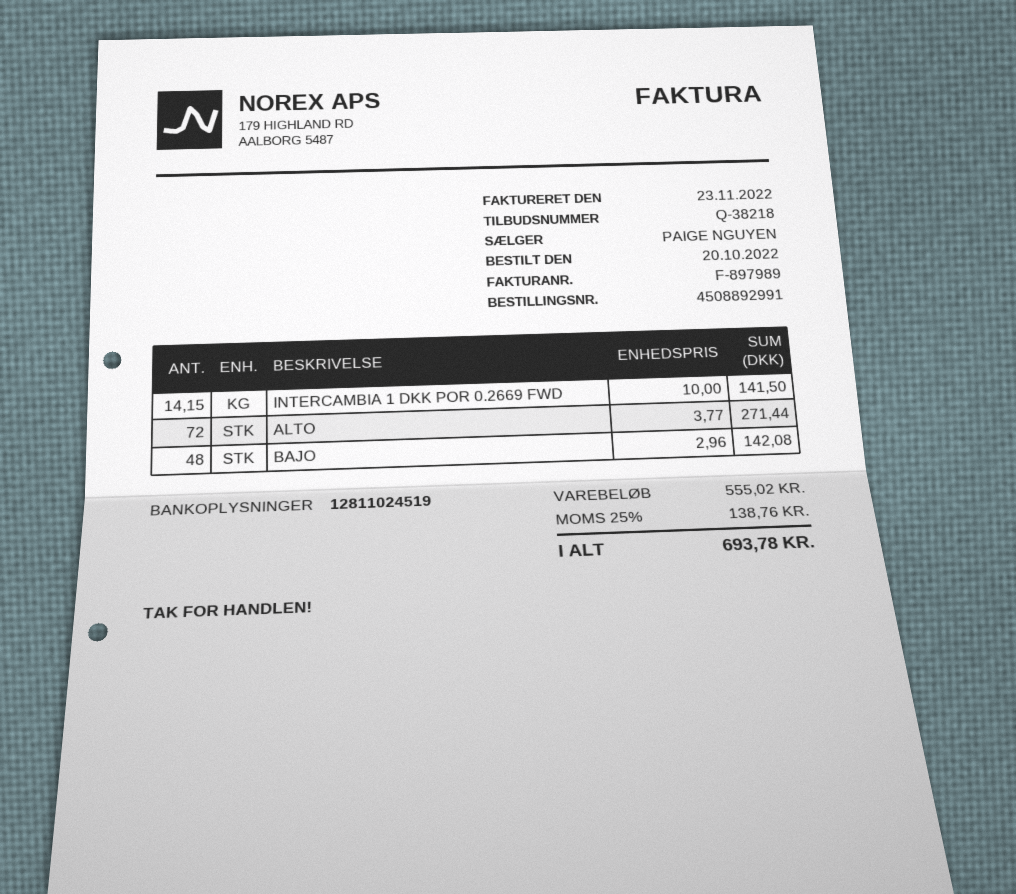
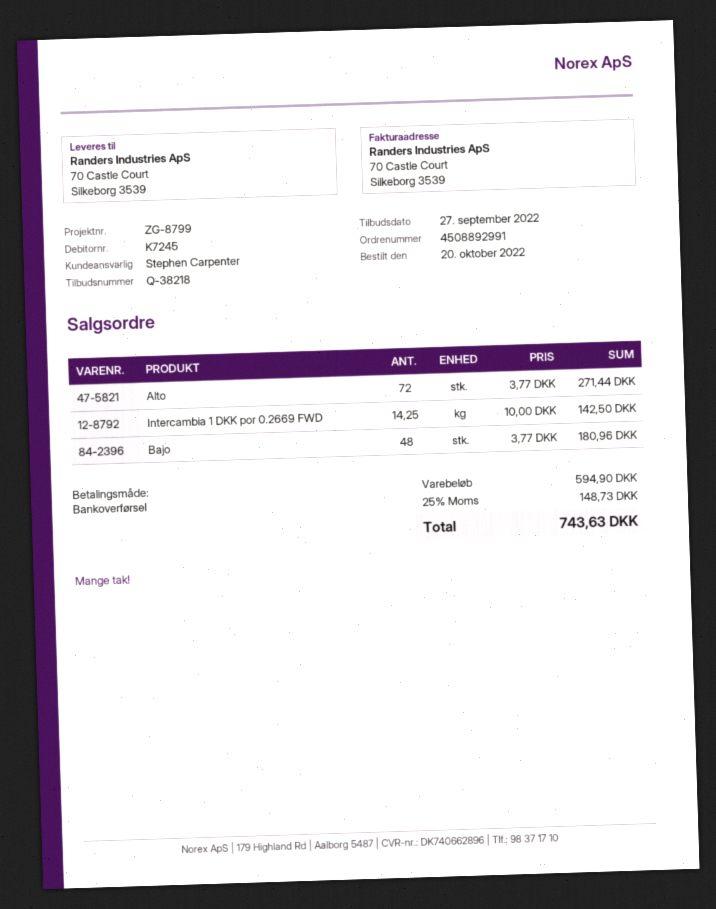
sales rep: PAIGE NGUYEN -> Stephen Carpenter
INTERCAMBIA 1 DKK POR 0.2669 FWD: 14.15 x 10.00 = 141.50 -> 14.25 x 10.00 = 142.50
BAJO: 48 x 2.96 = 142.08 -> 48 x 3.77 = 180.96
subtotal: 555.02 -> 594.90
tax: 25% = 138.76 -> 25% = 148.73
total: 693.78 -> 743.63

